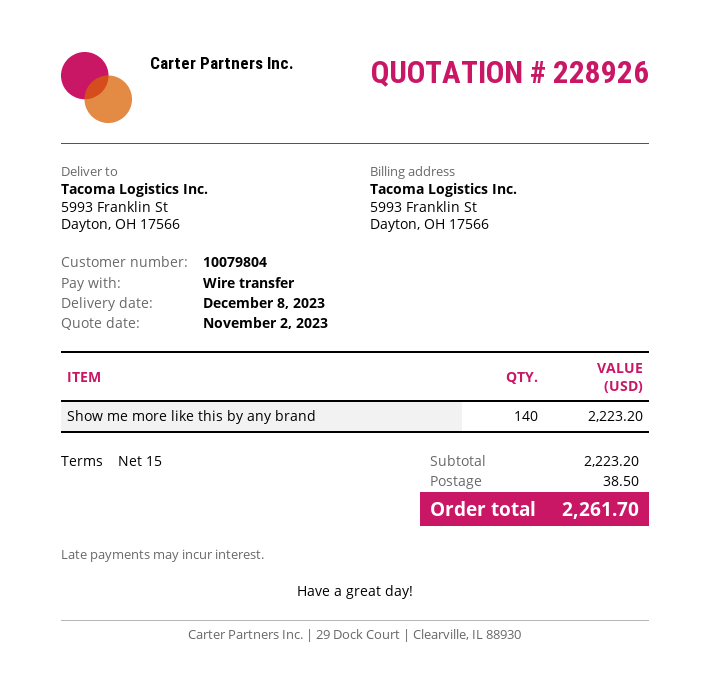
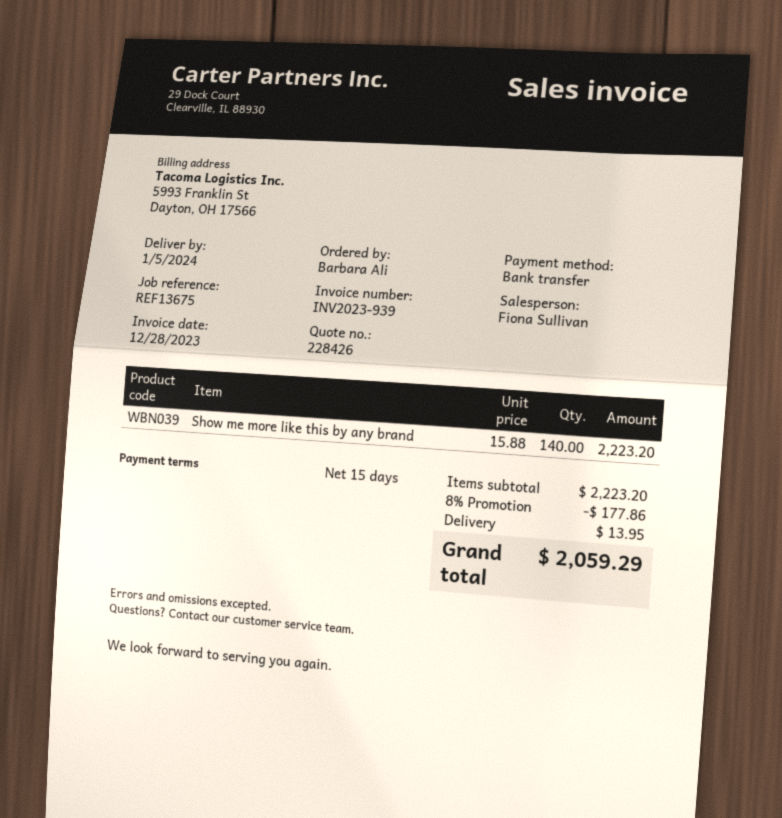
quote number: 228926 -> 228426
delivery date: 2023-12-08 -> 2024-01-05
discount: none -> 8% = 177.86
shipping: 38.50 -> 13.95
total: 2261.70 -> 2059.29

